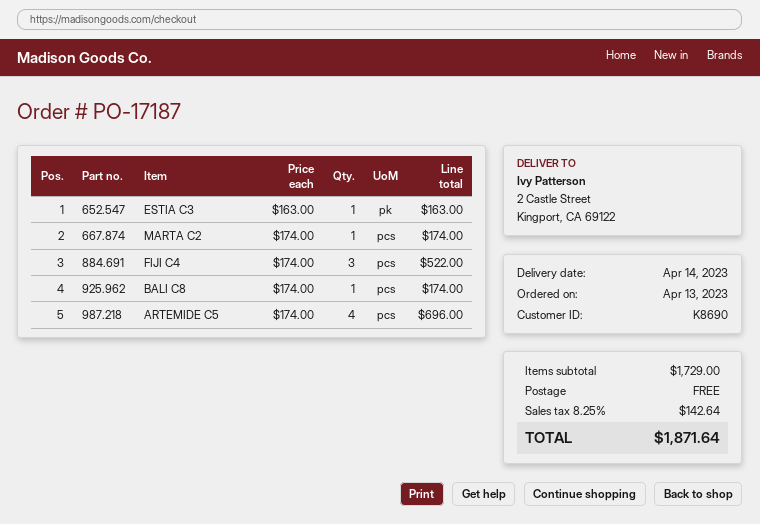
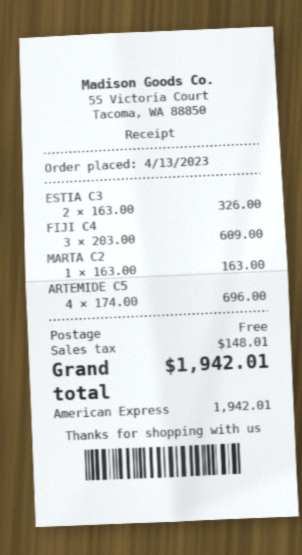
ESTIA C3: 1 x 163.00 = 163.00 -> 2 x 163.00 = 326.00
MARTA C2: 1 x 174.00 = 174.00 -> 1 x 163.00 = 163.00
FIJI C4: 3 x 174.00 = 522.00 -> 3 x 203.00 = 609.00
BALI C8: 1 x 174.00 = 174.00 -> none
tax: 142.64 -> 148.01
total: 1871.64 -> 1942.01

